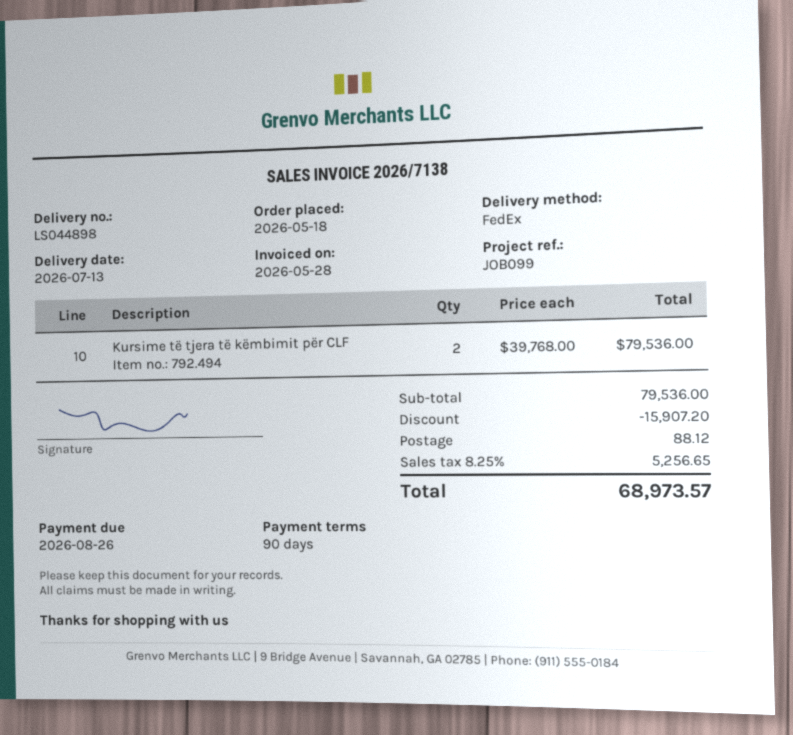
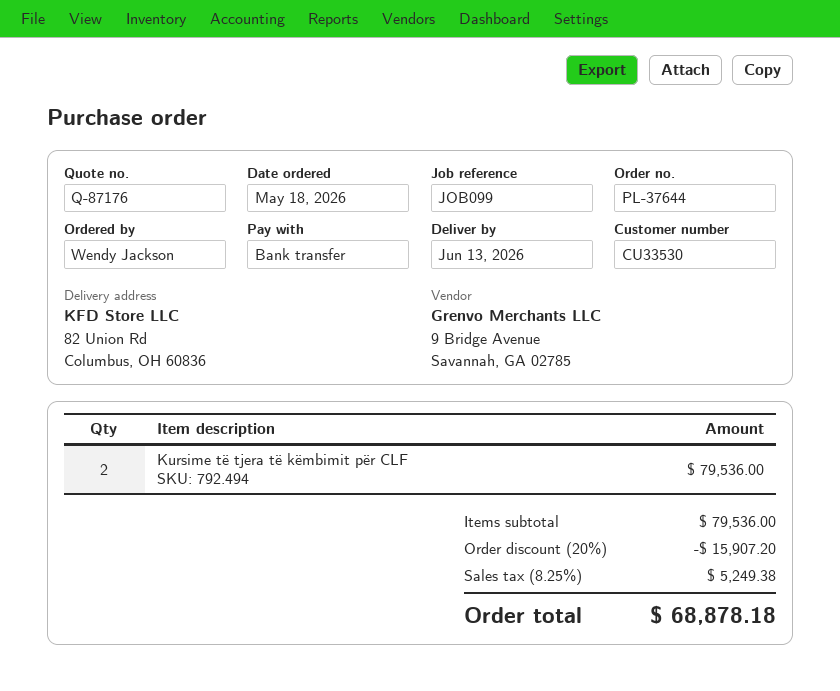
delivery date: 2026-07-13 -> 2026-06-13
shipping: 88.12 -> none
tax: 8.25% = 5256.65 -> 8.25% = 5249.38
total: 68973.57 -> 68878.18

